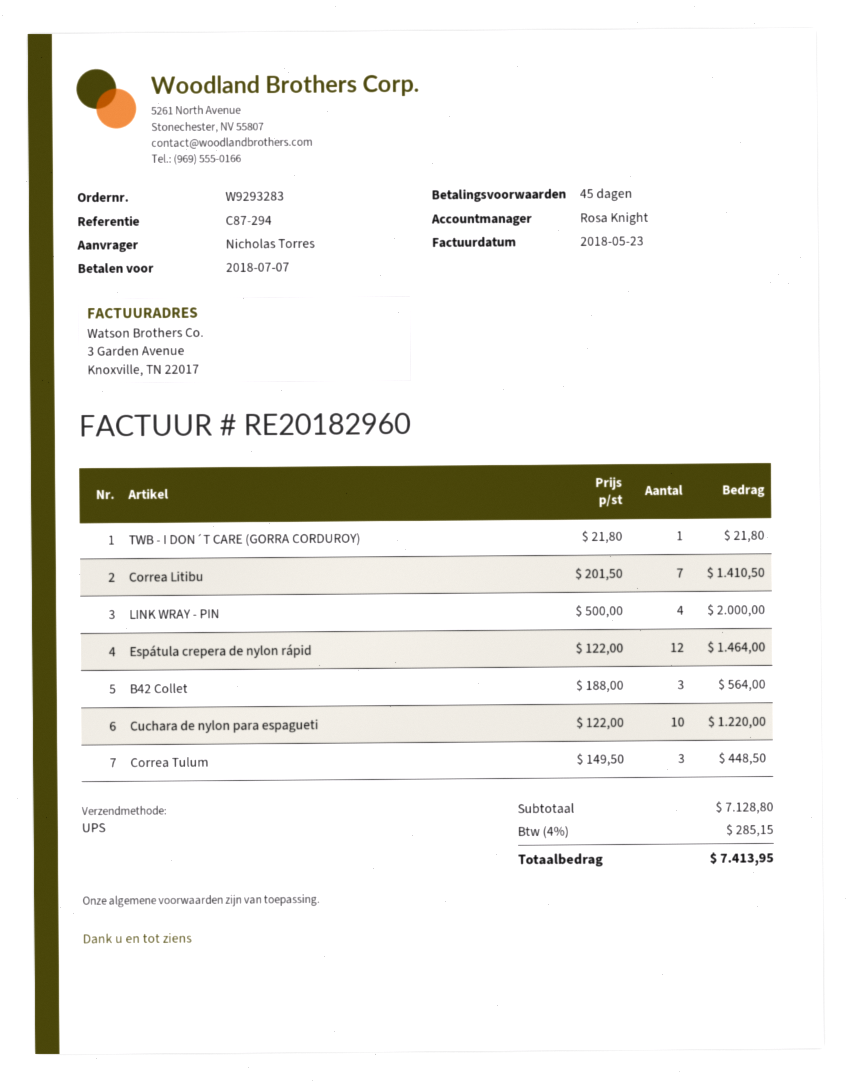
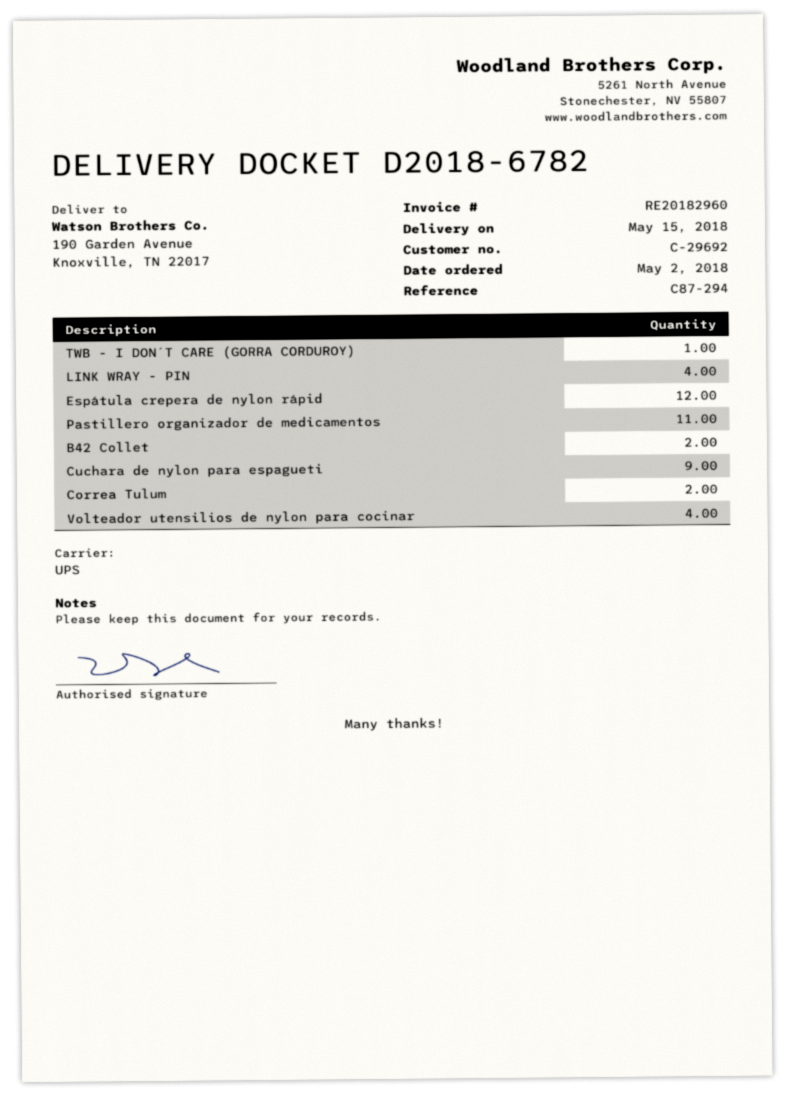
Correa Litibu: 7 -> none
B42 Collet: 3 -> 2
Cuchara de nylon para espagueti: 10 -> 9
Correa Tulum: 3 -> 2
Pastillero organizador de medicamentos: none -> 11
Volteador utensilios de nylon para cocinar: none -> 4

